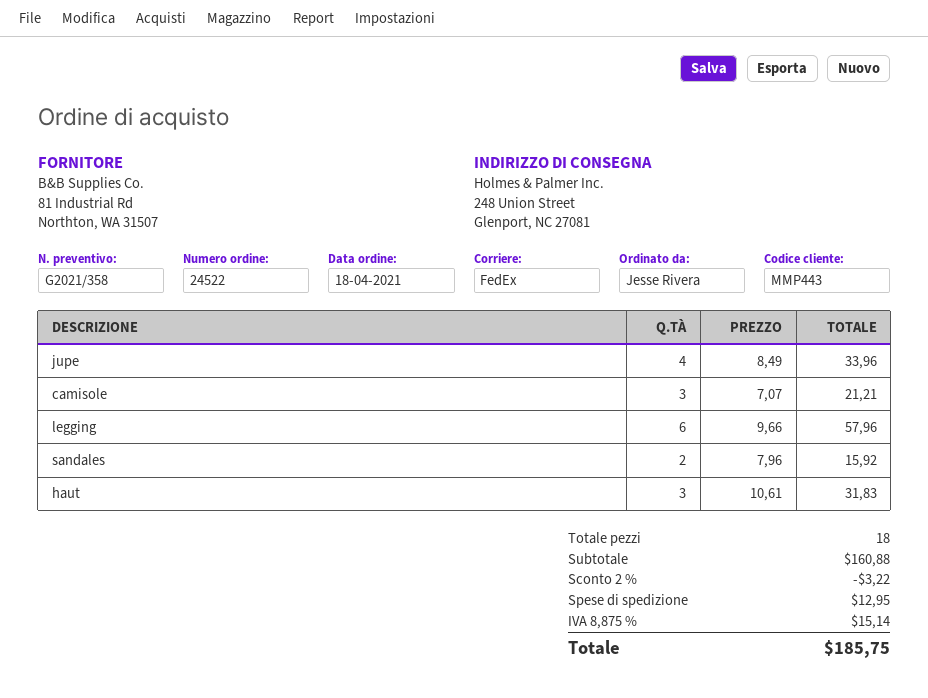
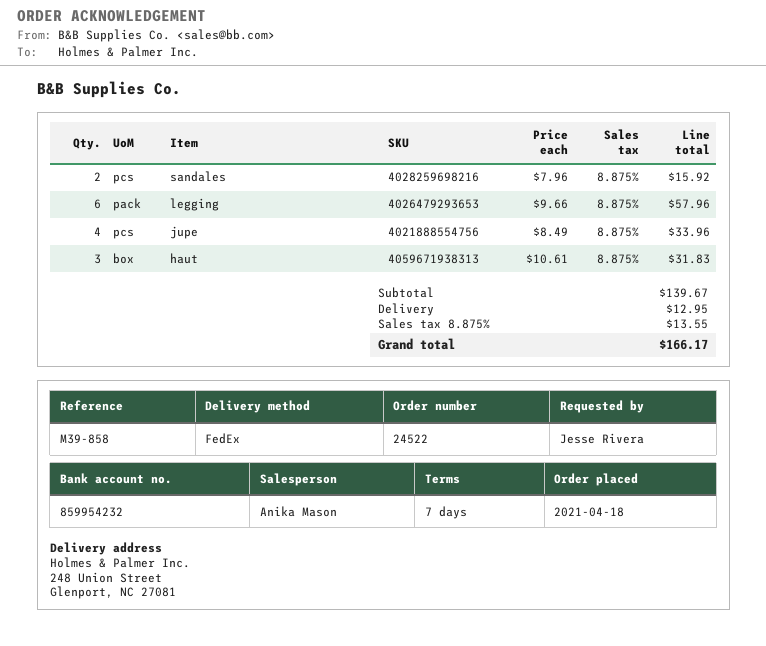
camisole: 3 x 7.07 = 21.21 -> none
subtotal: 160.88 -> 139.67
discount: 2% = 3.22 -> none
tax: 8.875% = 15.14 -> 8.875% = 13.55
total: 185.75 -> 166.17

